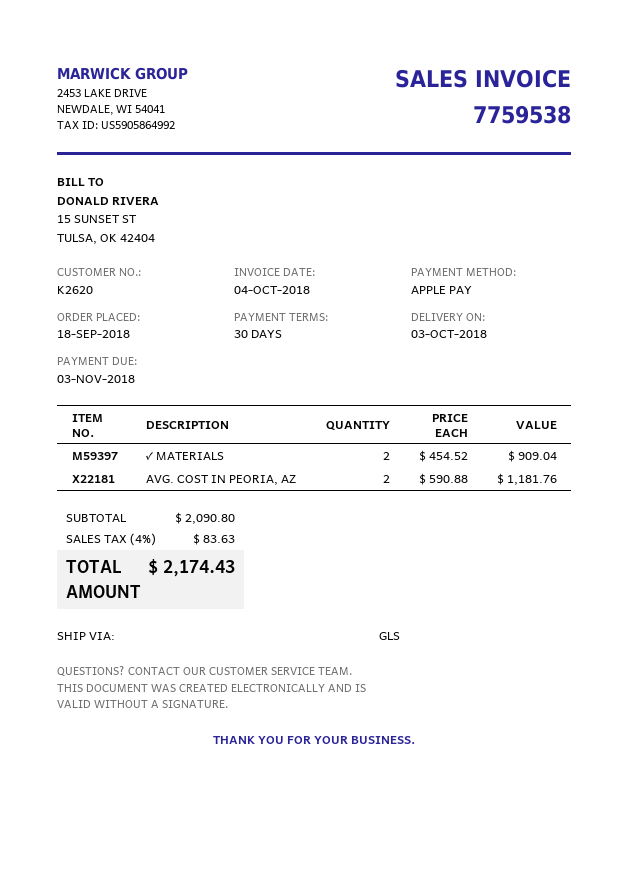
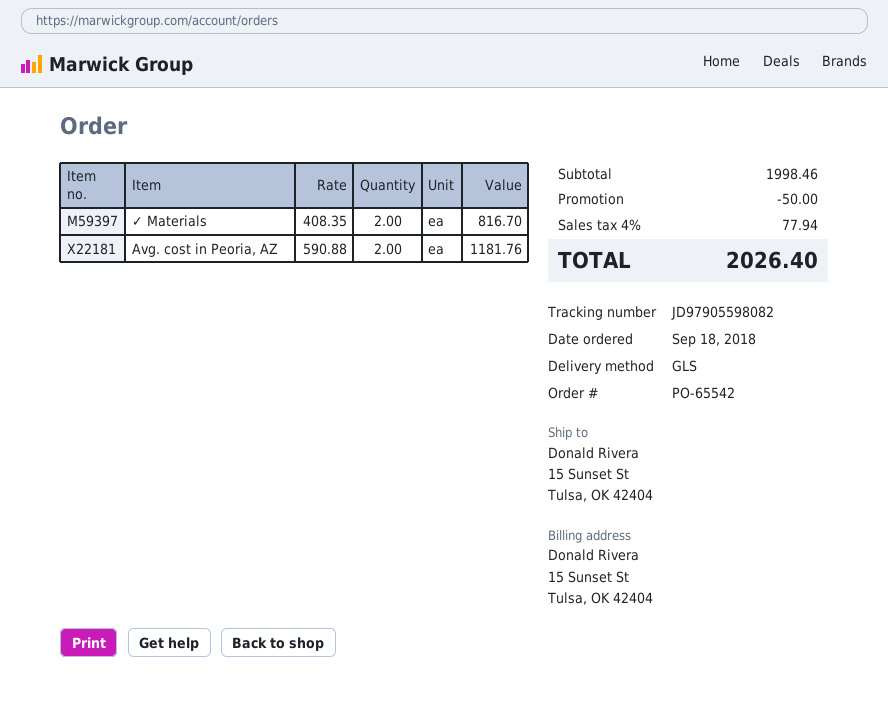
✓ MATERIALS: 2 x 454.52 = 909.04 -> 2 x 408.35 = 816.70
subtotal: 2090.80 -> 1998.46
discount: none -> 50.00
tax: 4% = 83.63 -> 4% = 77.94
total: 2174.43 -> 2026.40

